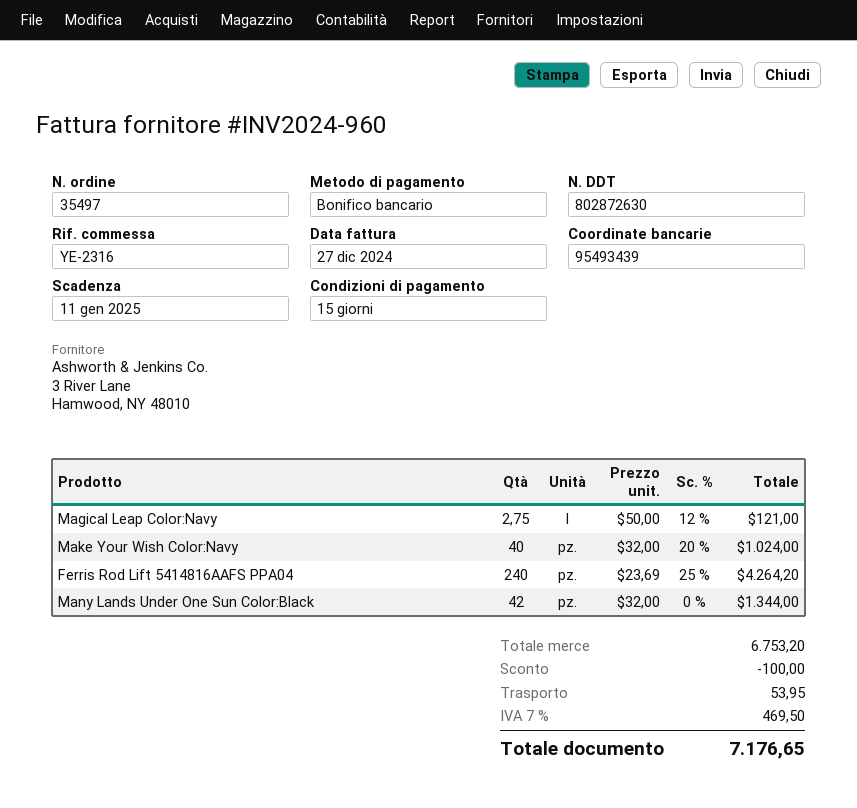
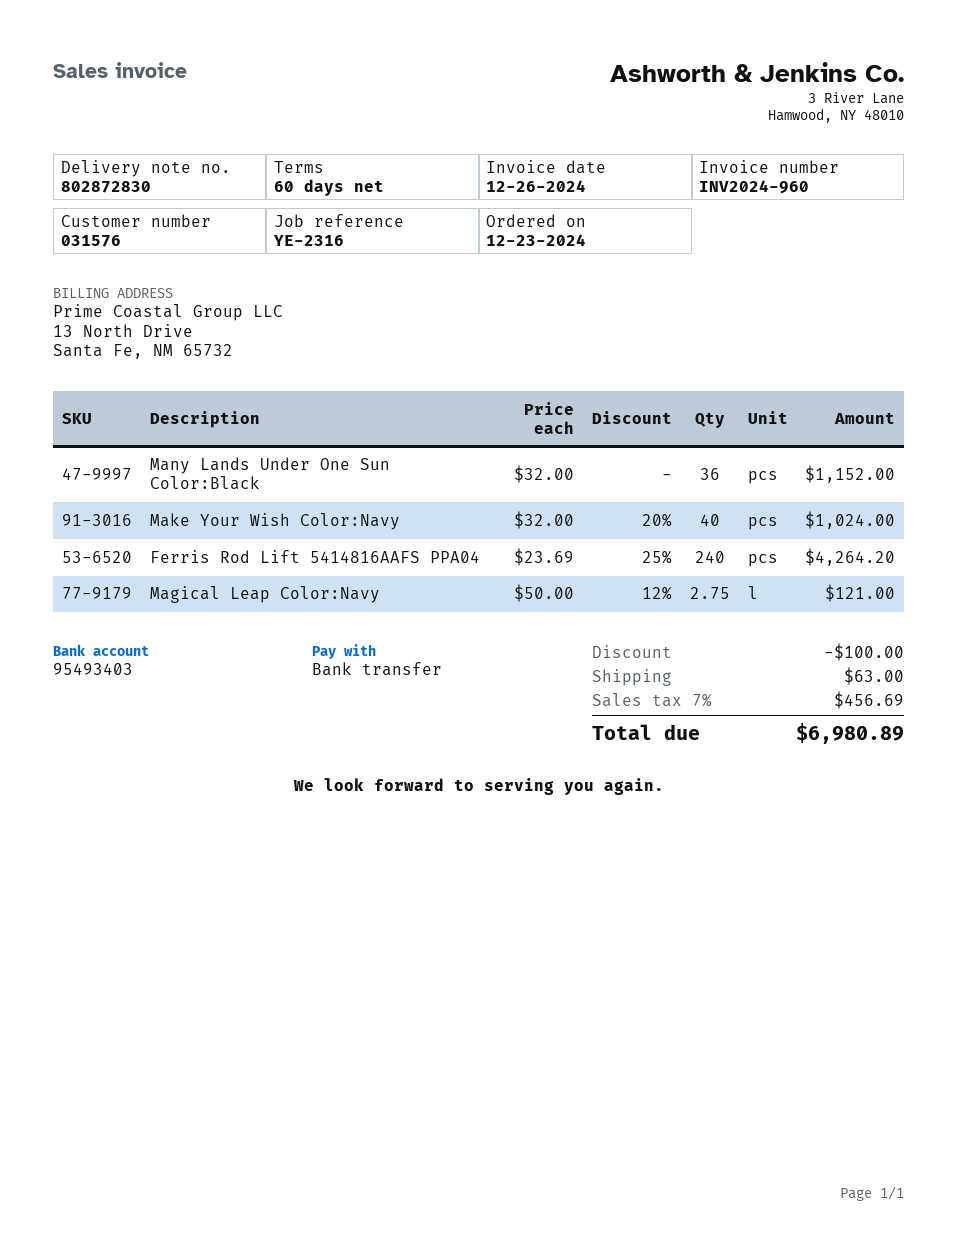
delivery note number: 802872630 -> 802872830
invoice date: 2024-12-27 -> 2024-12-26
payment terms: 15 days -> 60 days
bank account: 95493439 -> 95493403
Many Lands Under One Sun Color:Black: 42 x 32.00 = 1344.00 -> 36 x 32.00 = 1152.00
shipping: 53.95 -> 63.00
tax: 7% = 469.50 -> 7% = 456.69
total: 7176.65 -> 6980.89

